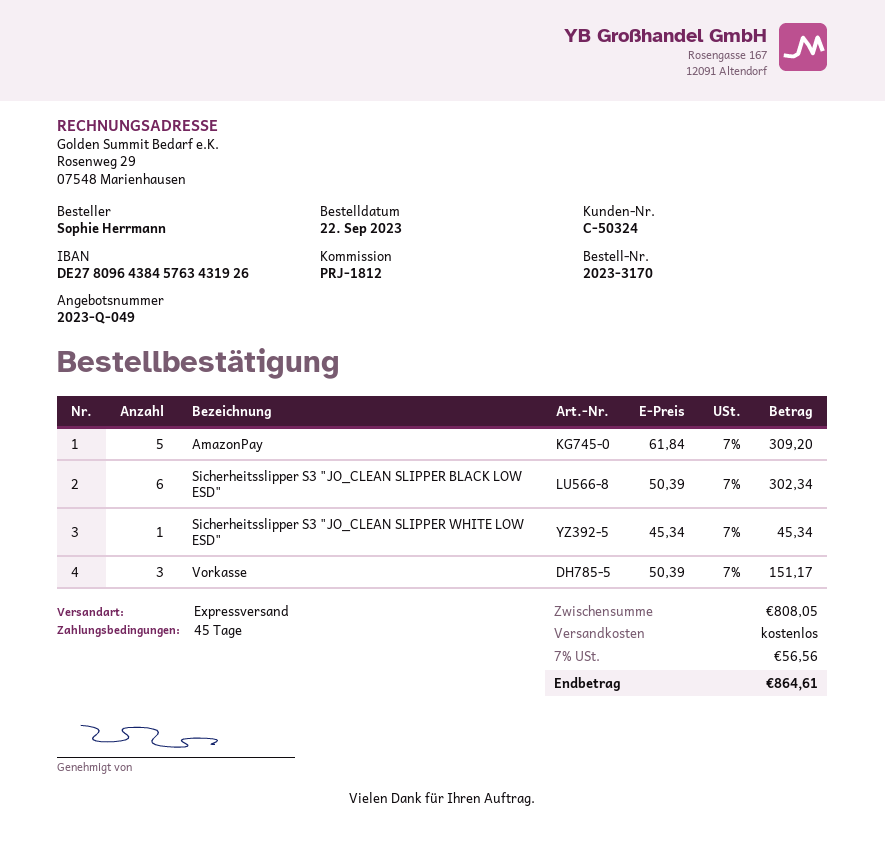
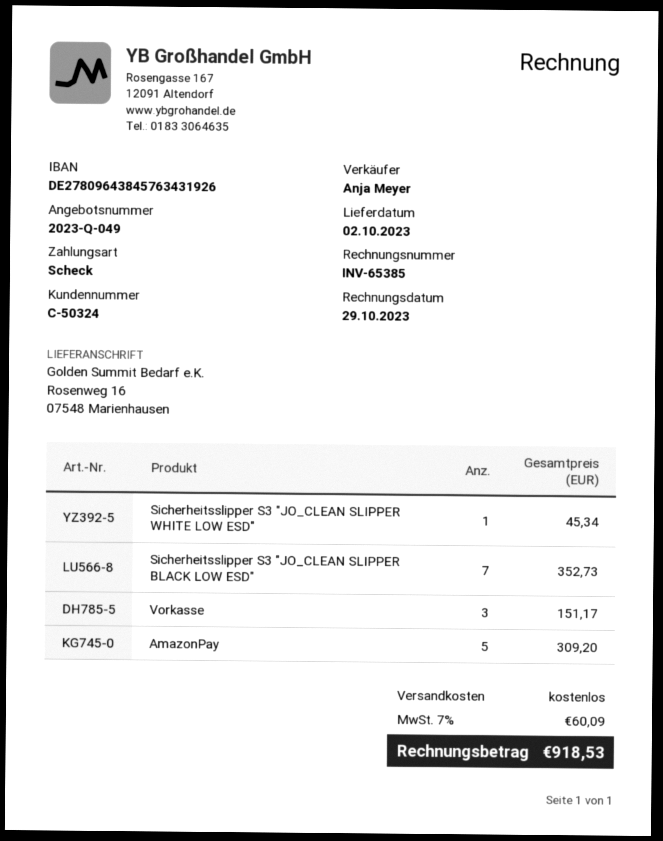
Sicherheitsslipper S3 "JO_CLEAN SLIPPER BLACK LOW ESD": 6 for 302.34 -> 7 for 352.73
tax: 7% = 56.56 -> 7% = 60.09
total: 864.61 -> 918.53

